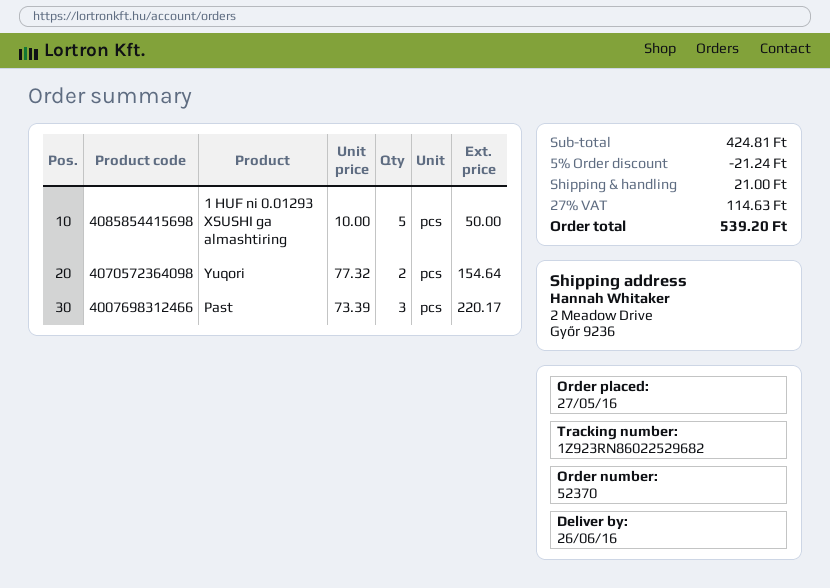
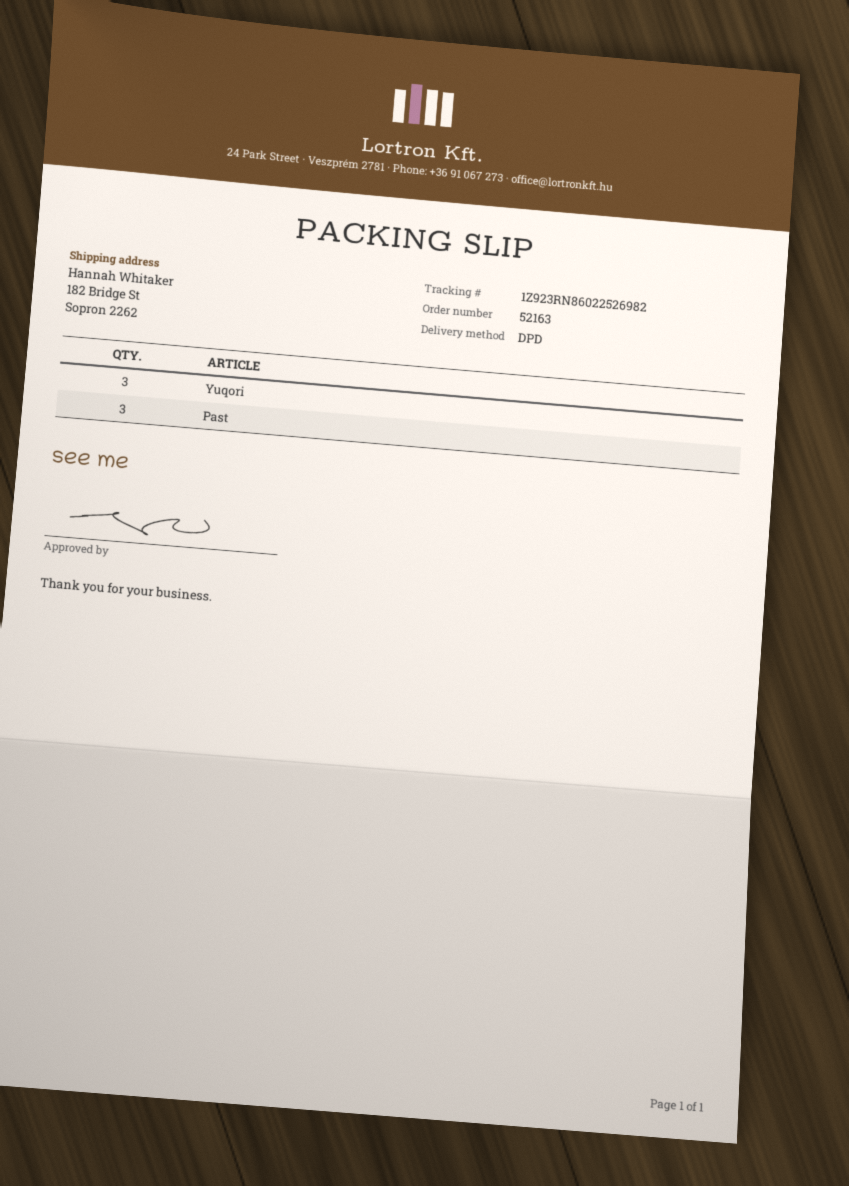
order number: 52370 -> 52163
tracking number: 1Z923RN86022529682 -> 1Z923RN86022526982
ship to: 2 Meadow Drive, Győr 9236 -> 182 Bridge St, Sopron 2262
1 HUF ni 0.01293 XSUSHI ga almashtiring: 5 -> none
Yuqori: 2 -> 3

